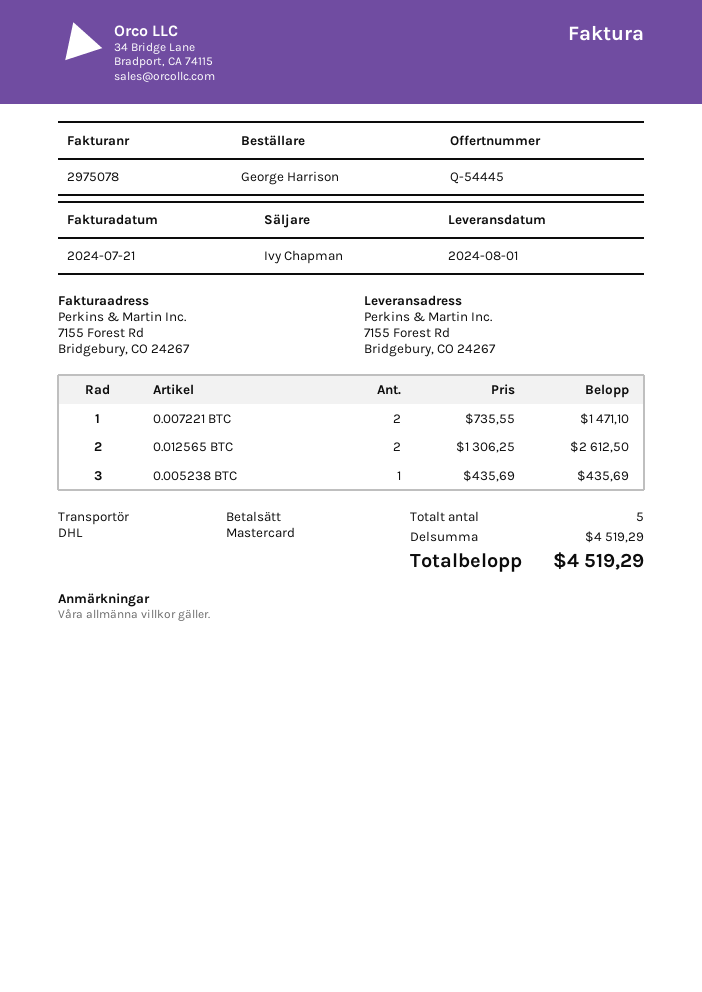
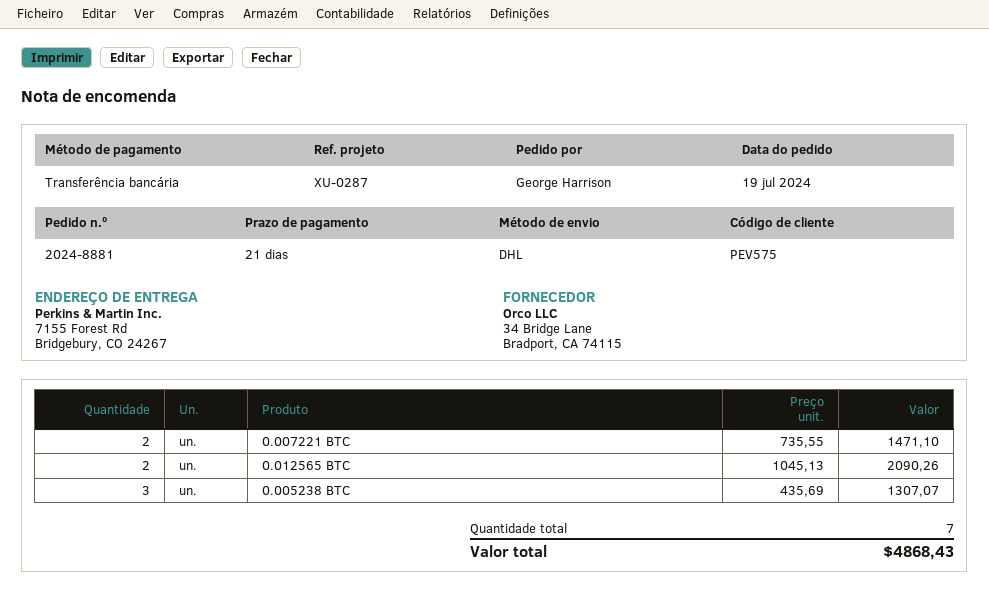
payment method: Mastercard -> bank transfer
0.012565 BTC: 2 x 1306.25 = 2612.50 -> 2 x 1045.13 = 2090.26
0.005238 BTC: 1 x 435.69 = 435.69 -> 3 x 435.69 = 1307.07
total quantity: 5 -> 7
total: 4519.29 -> 4868.43

